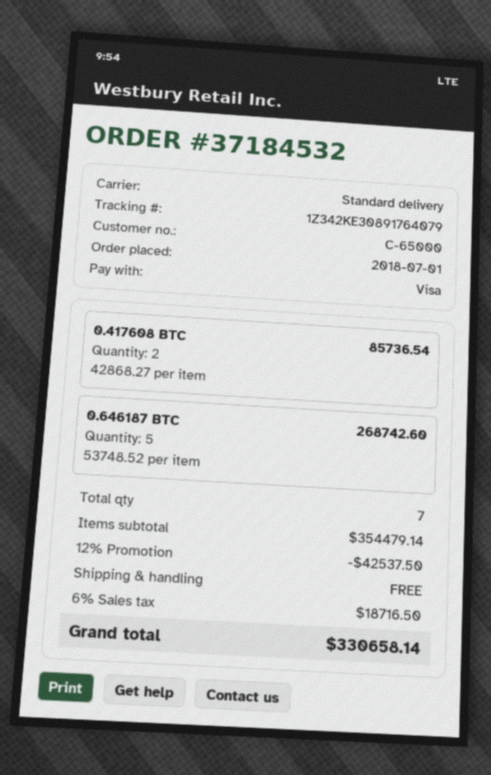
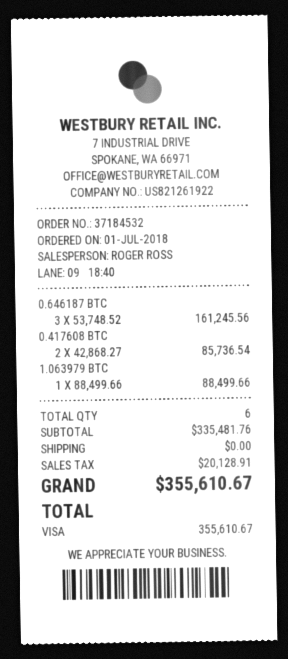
0.646187 BTC: 5 x 53748.52 = 268742.60 -> 3 x 53748.52 = 161245.56
1.063979 BTC: none -> 1 x 88499.66 = 88499.66
total quantity: 7 -> 6
subtotal: 354479.14 -> 335481.76
discount: 12% = 42537.50 -> none
tax: 18716.50 -> 20128.91
total: 330658.14 -> 355610.67

